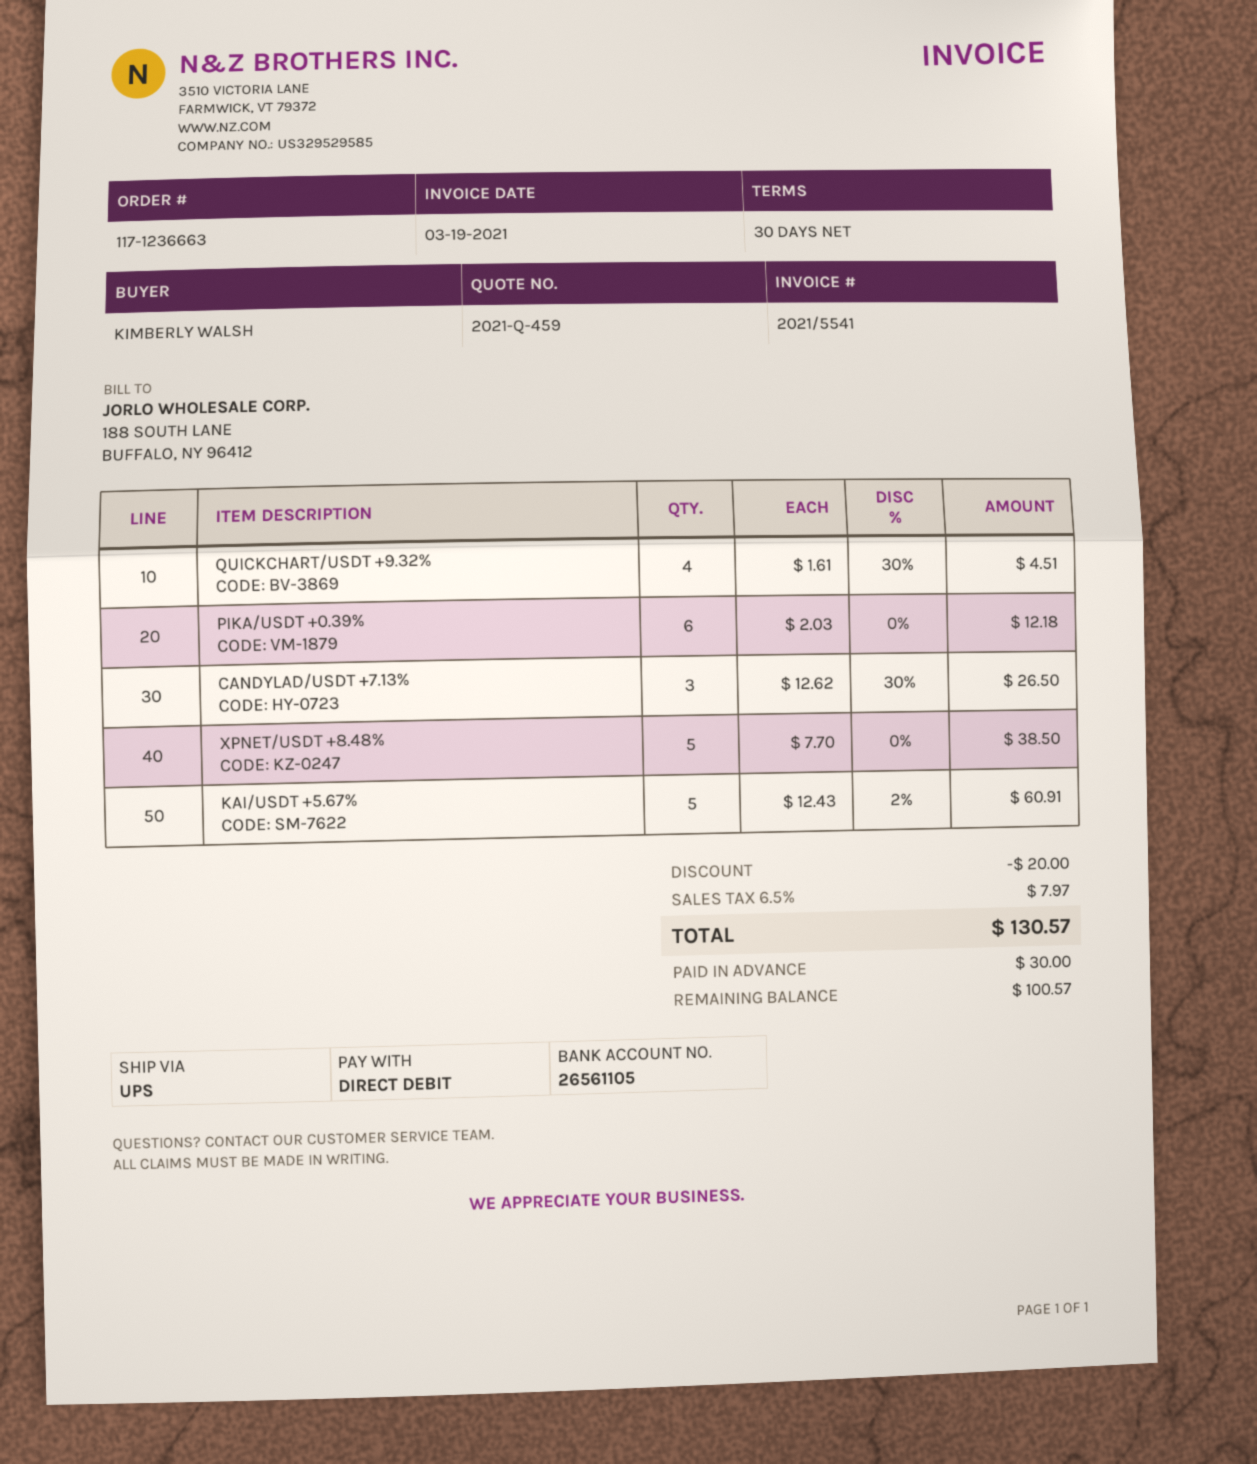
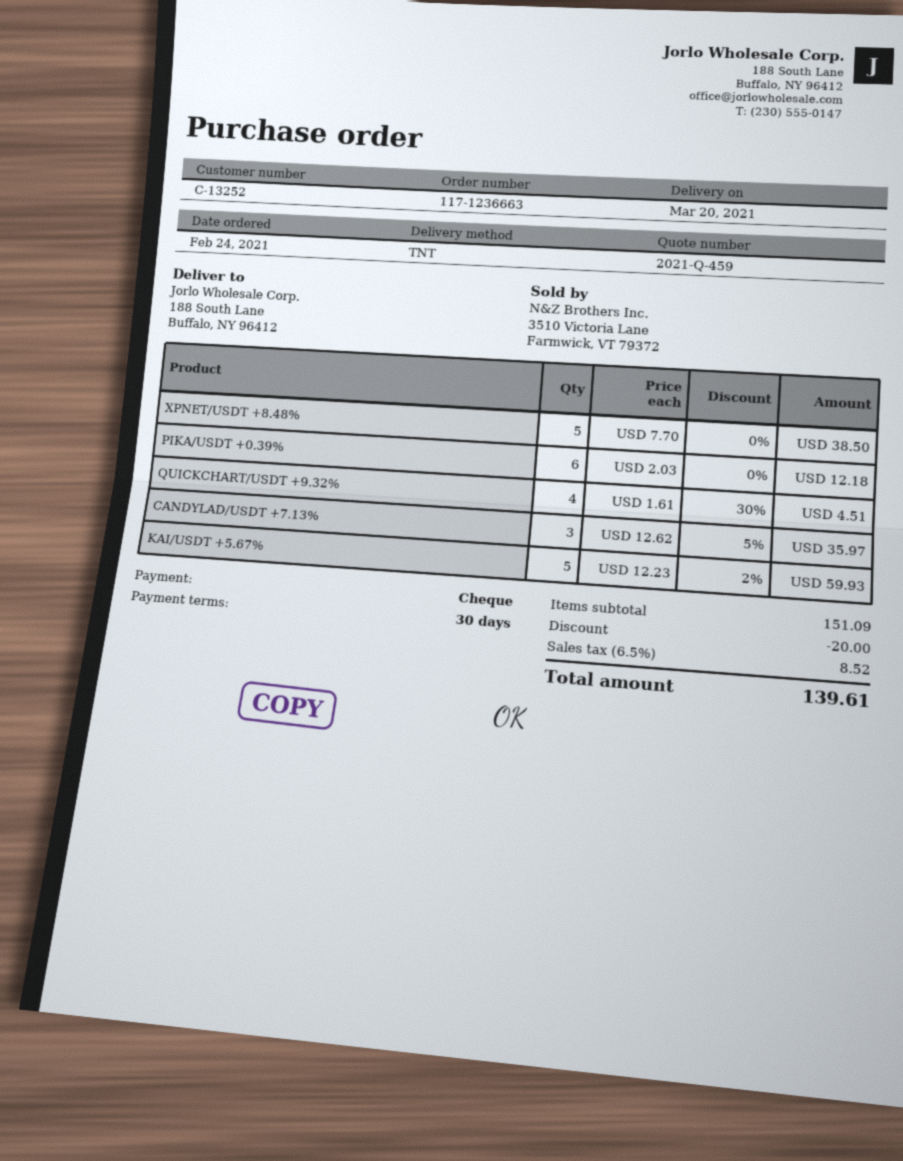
payment method: direct debit -> cheque
shipping method: UPS -> TNT
CANDYLAD/USDT +7.13%: 3 x 12.62 - 30% = 26.50 -> 3 x 12.62 - 5% = 35.97
KAI/USDT +5.67%: 5 x 12.43 - 2% = 60.91 -> 5 x 12.23 - 2% = 59.93
tax: 6.5% = 7.97 -> 6.5% = 8.52
total: 130.57 -> 139.61

